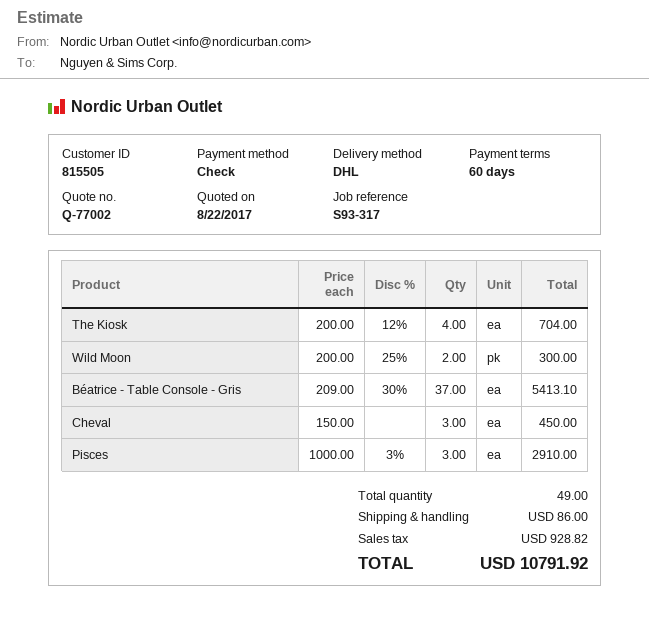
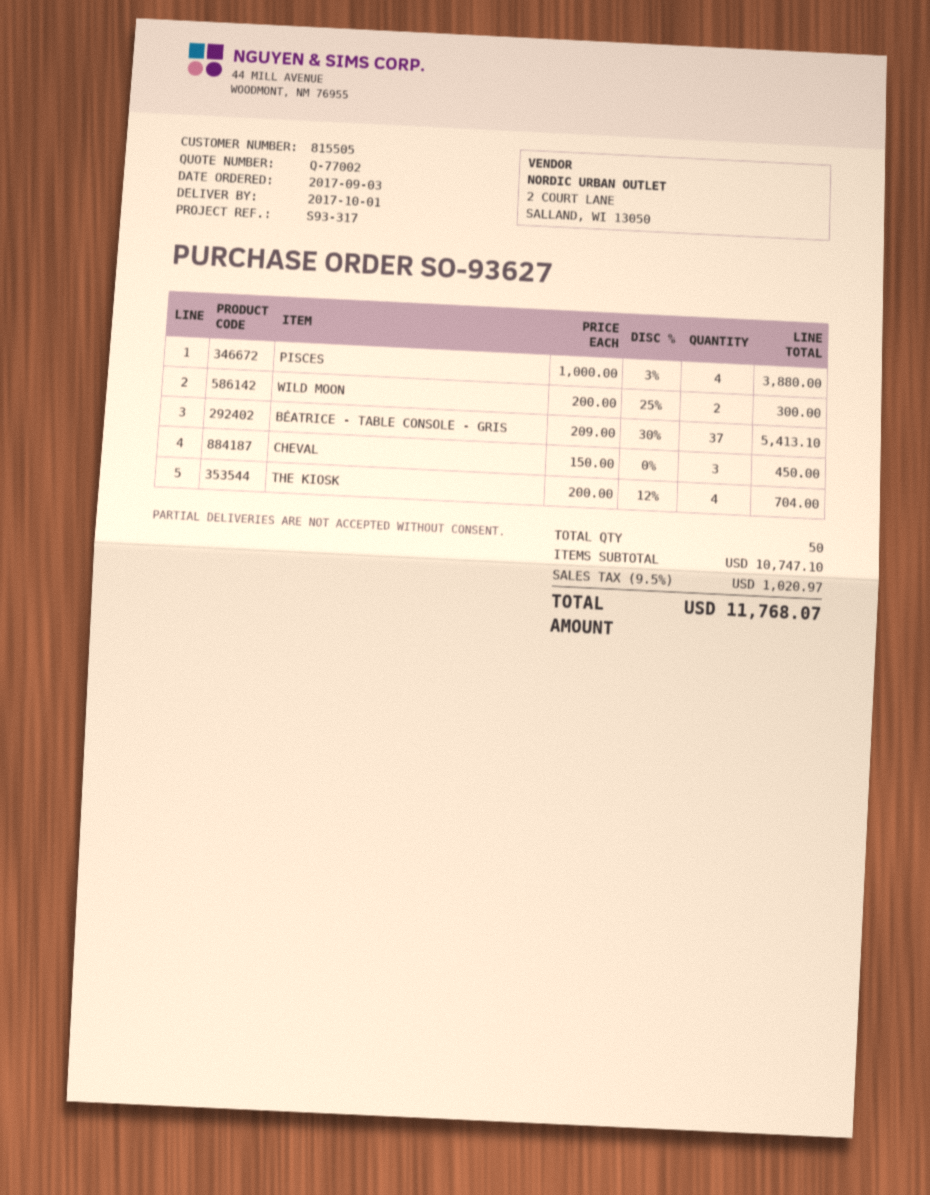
Pisces: 3 x 1000.00 - 3% = 2910.00 -> 4 x 1000.00 - 3% = 3880.00
total quantity: 49 -> 50
shipping: 86.00 -> none
tax: 928.82 -> 1020.97
total: 10791.92 -> 11768.07

